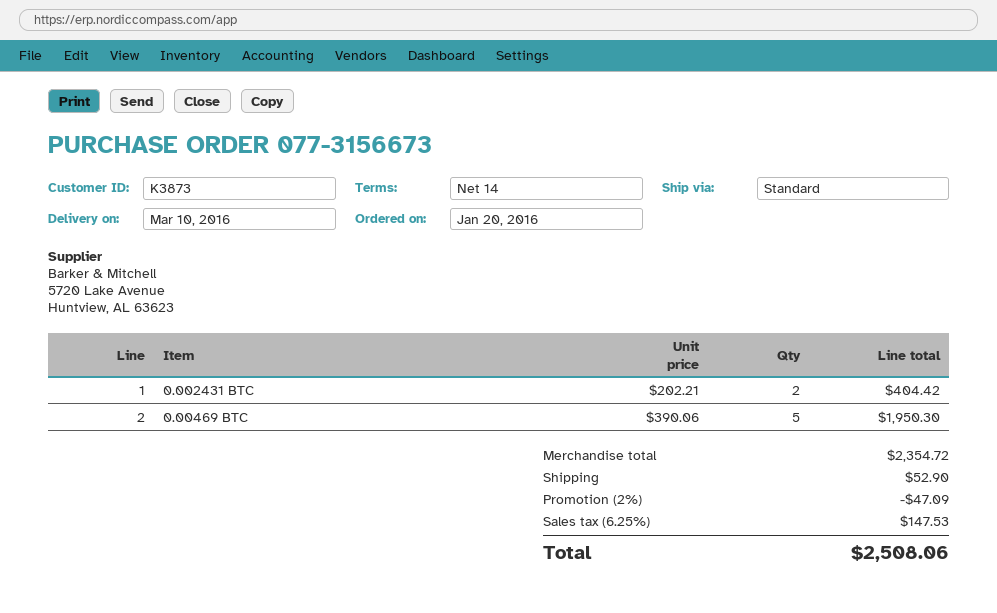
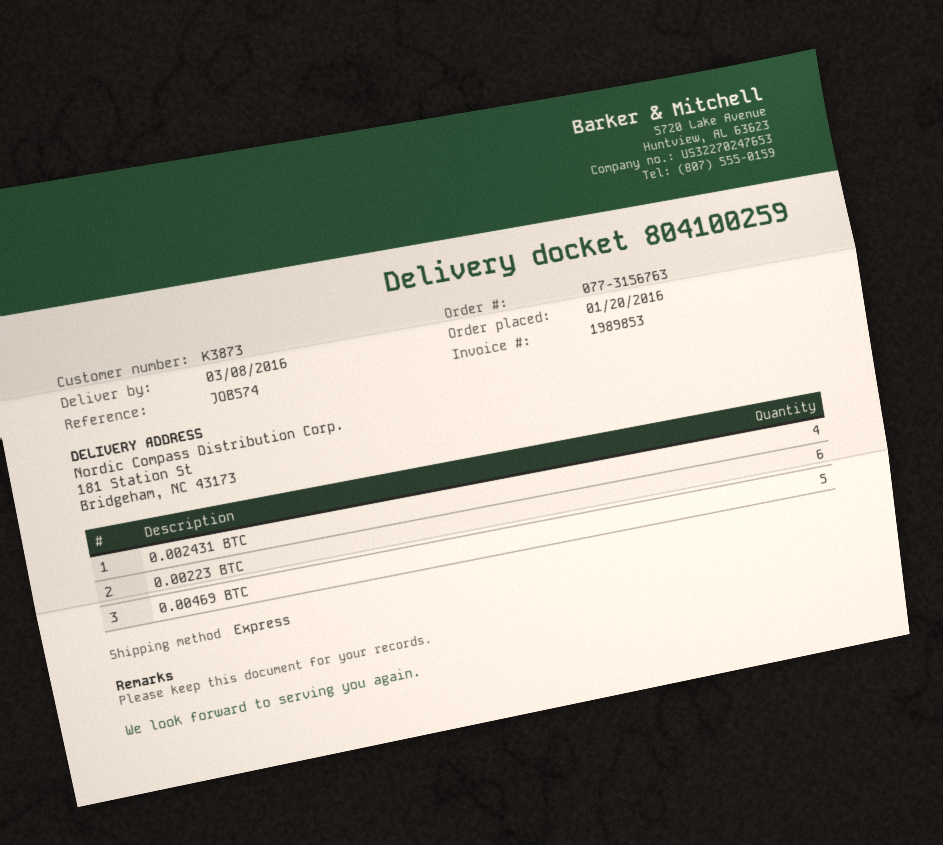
order number: 077-3156673 -> 077-3156763
delivery date: 2016-03-10 -> 2016-03-08
shipping method: standard -> express
0.002431 BTC: 2 -> 4
0.00223 BTC: none -> 6

